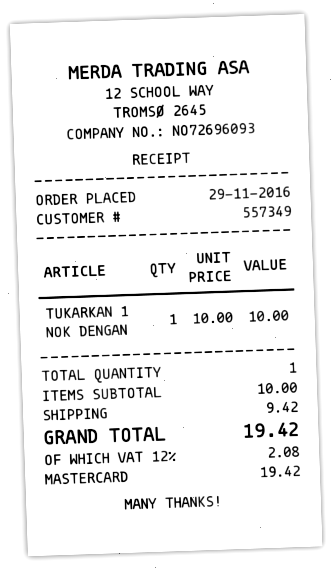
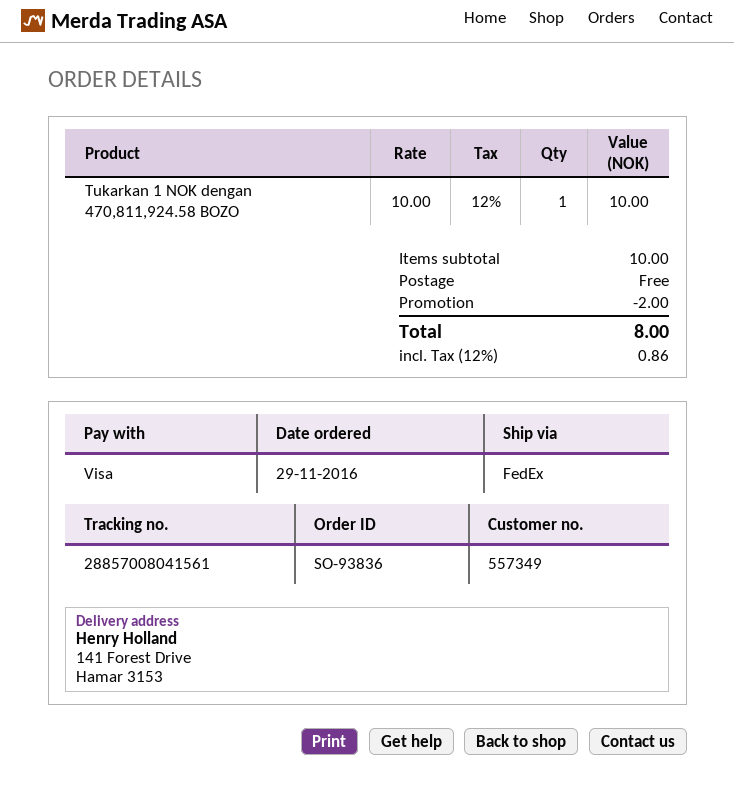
payment method: Mastercard -> Visa
discount: none -> 2.00
shipping: 9.42 -> 0.00
tax: 12% = 2.08 -> 12% = 0.86
total: 19.42 -> 8.00

